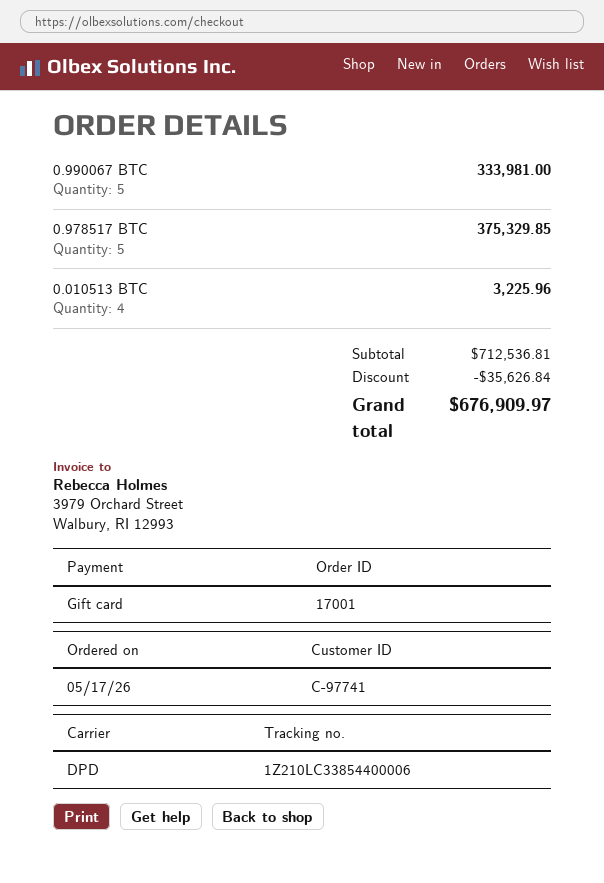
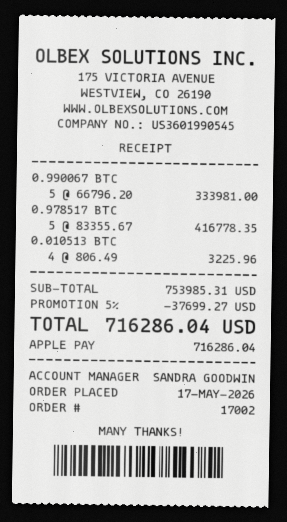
order number: 17001 -> 17002
payment method: gift card -> Apple Pay
0.978517 BTC: 5 for 375329.85 -> 5 for 416778.35
subtotal: 712536.81 -> 753985.31
discount: 35626.84 -> 37699.27
total: 676909.97 -> 716286.04

